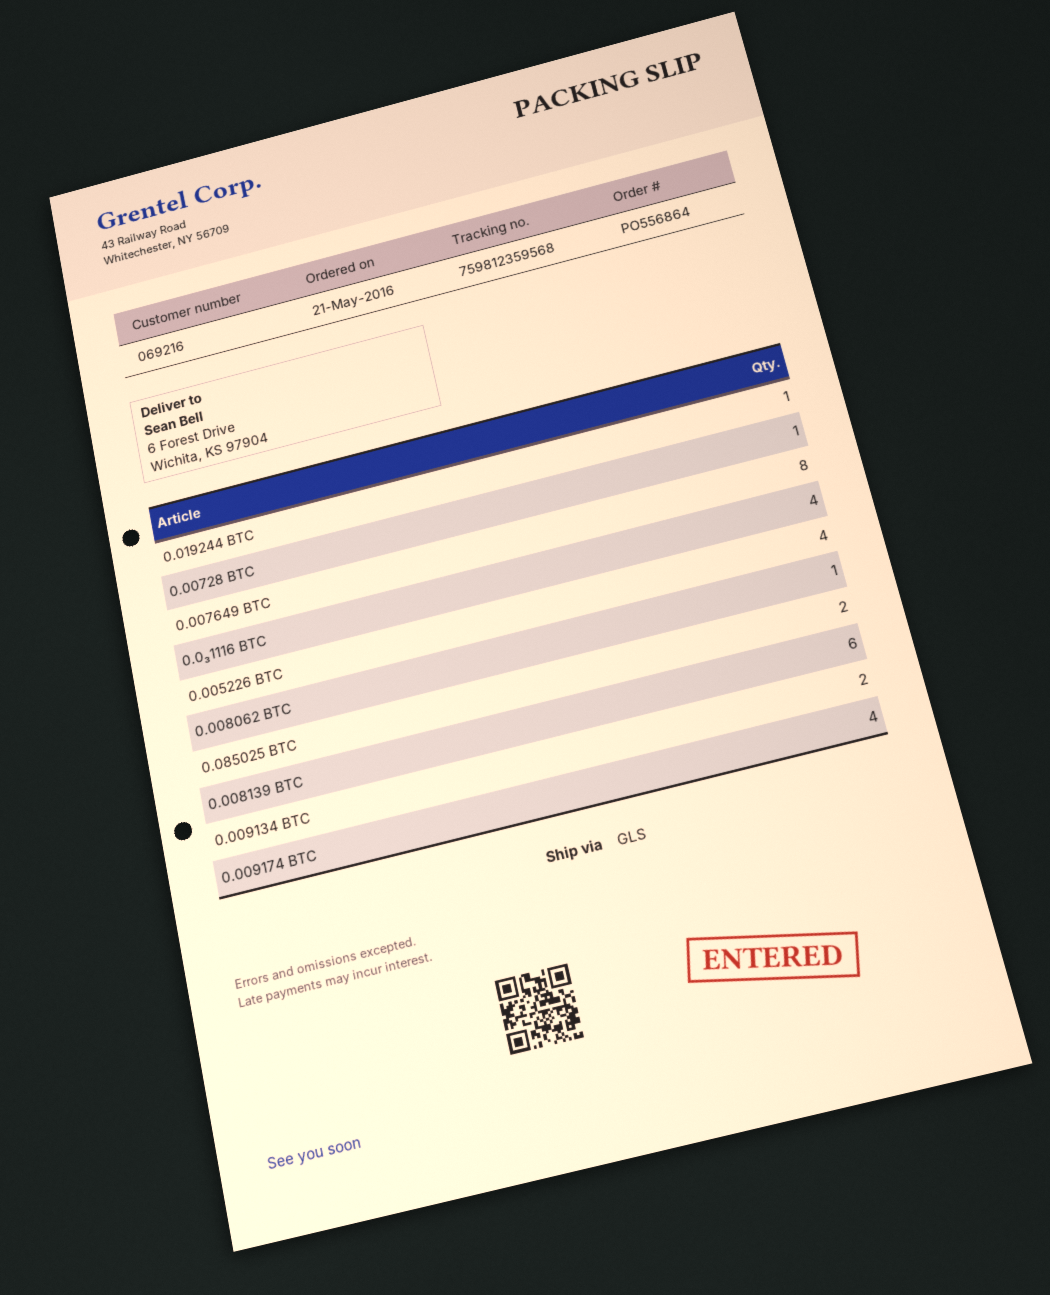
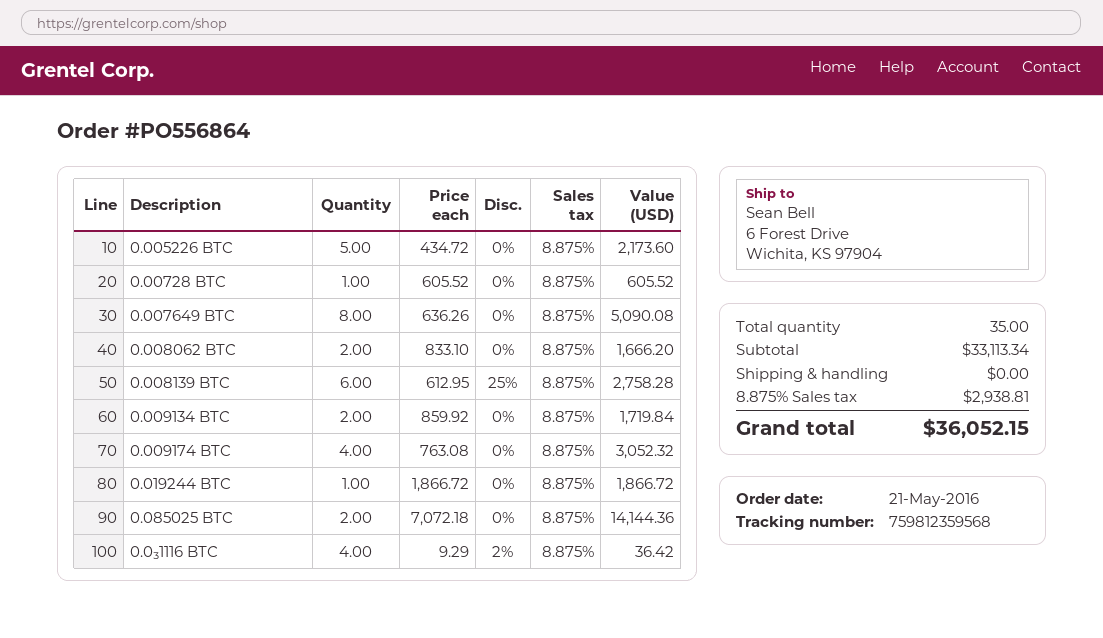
0.005226 BTC: 4 -> 5
0.008062 BTC: 1 -> 2

